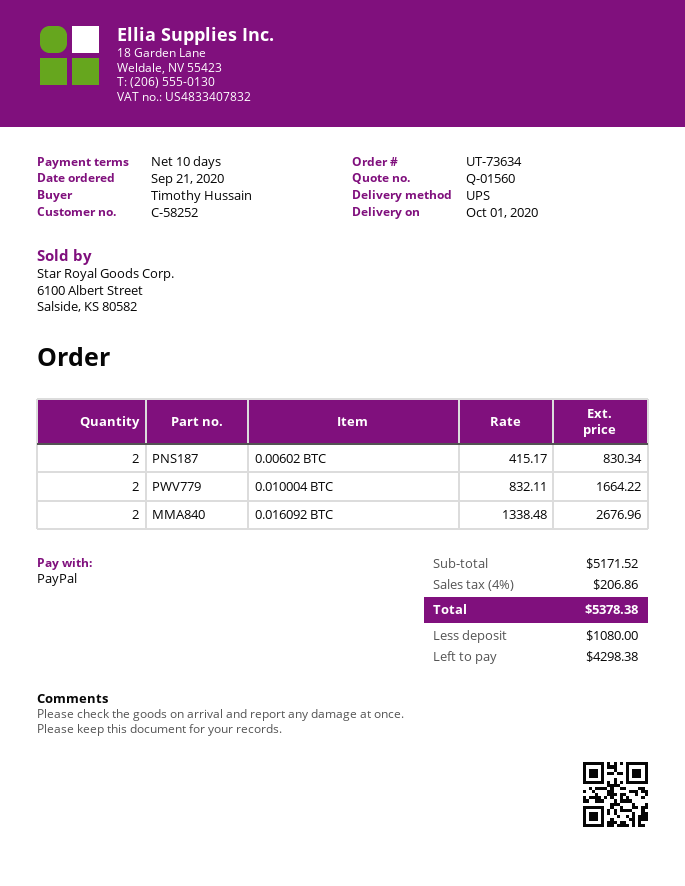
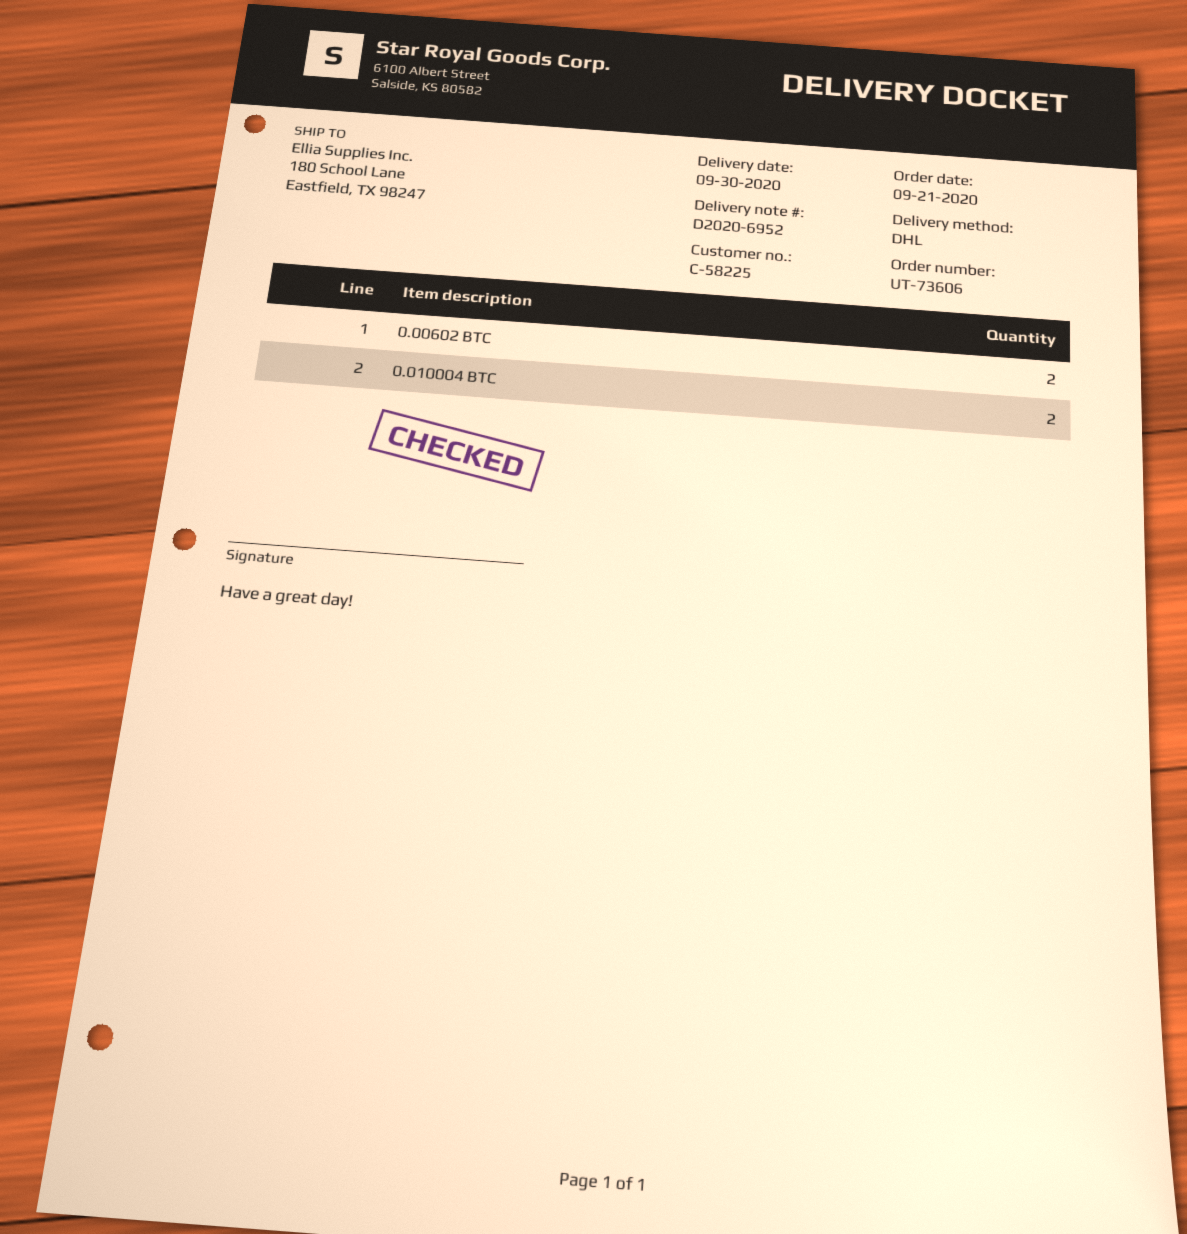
order number: UT-73634 -> UT-73606
delivery date: 2020-10-01 -> 2020-09-30
customer number: C-58252 -> C-58225
shipping method: UPS -> DHL
0.016092 BTC: 2 -> none

